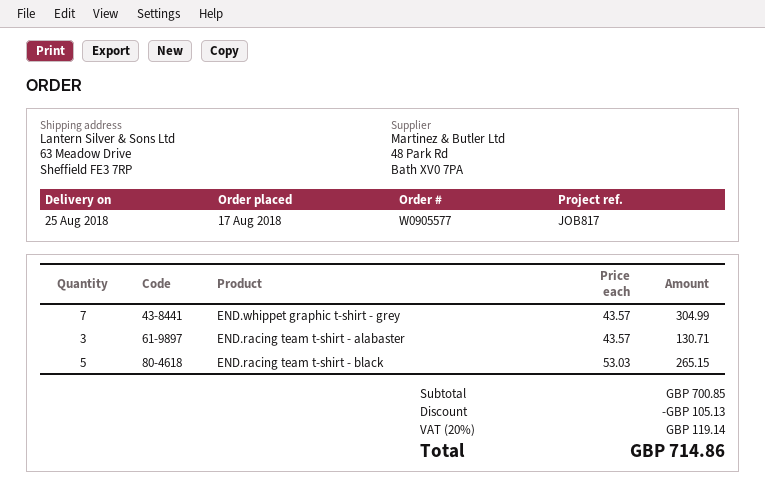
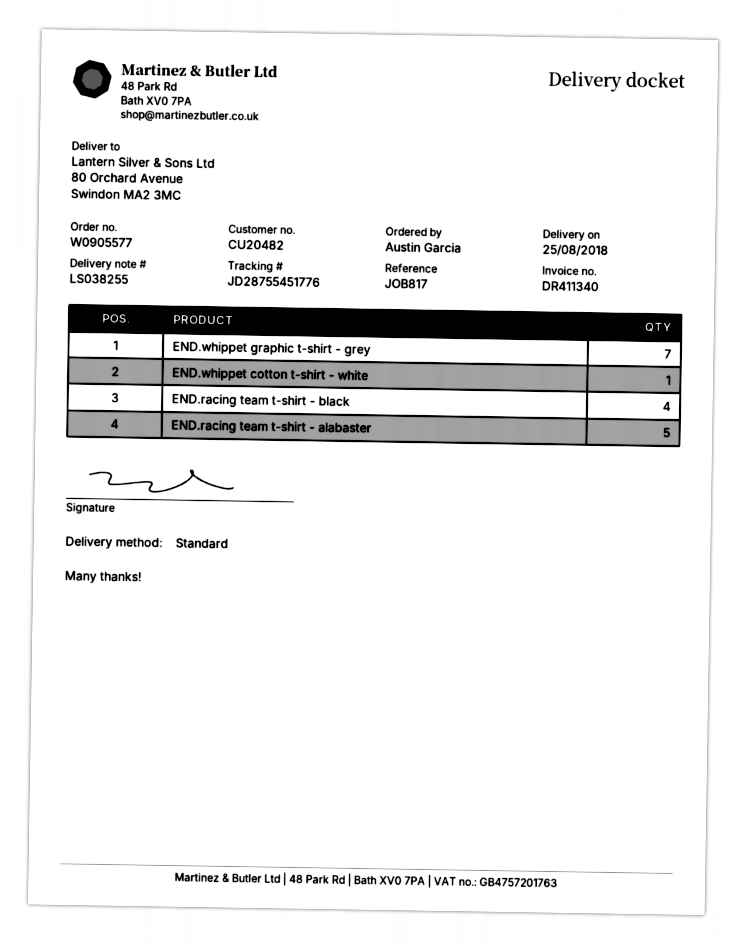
ship to: 63 Meadow Drive, Sheffield FE3 7RP -> 80 Orchard Avenue, Swindon MA2 3MC
END.racing team t-shirt - alabaster: 3 -> 5
END.racing team t-shirt - black: 5 -> 4
END.whippet cotton t-shirt - white: none -> 1

